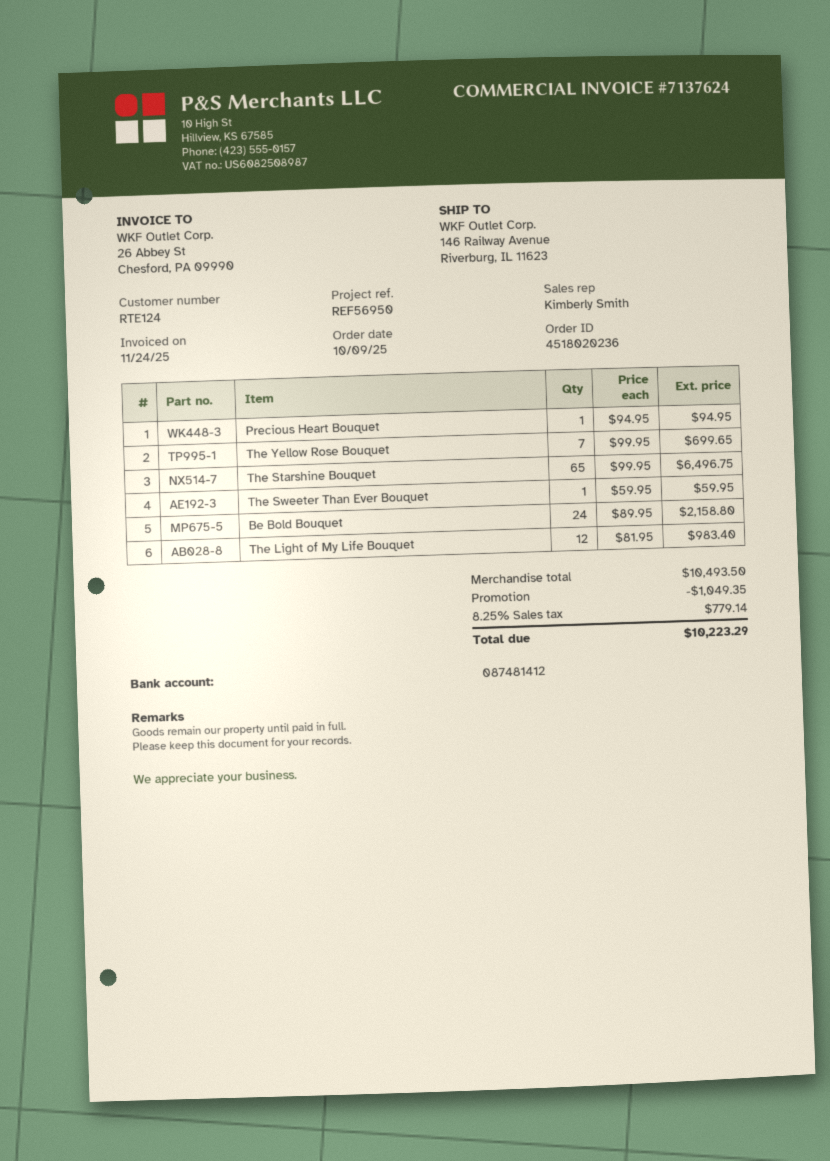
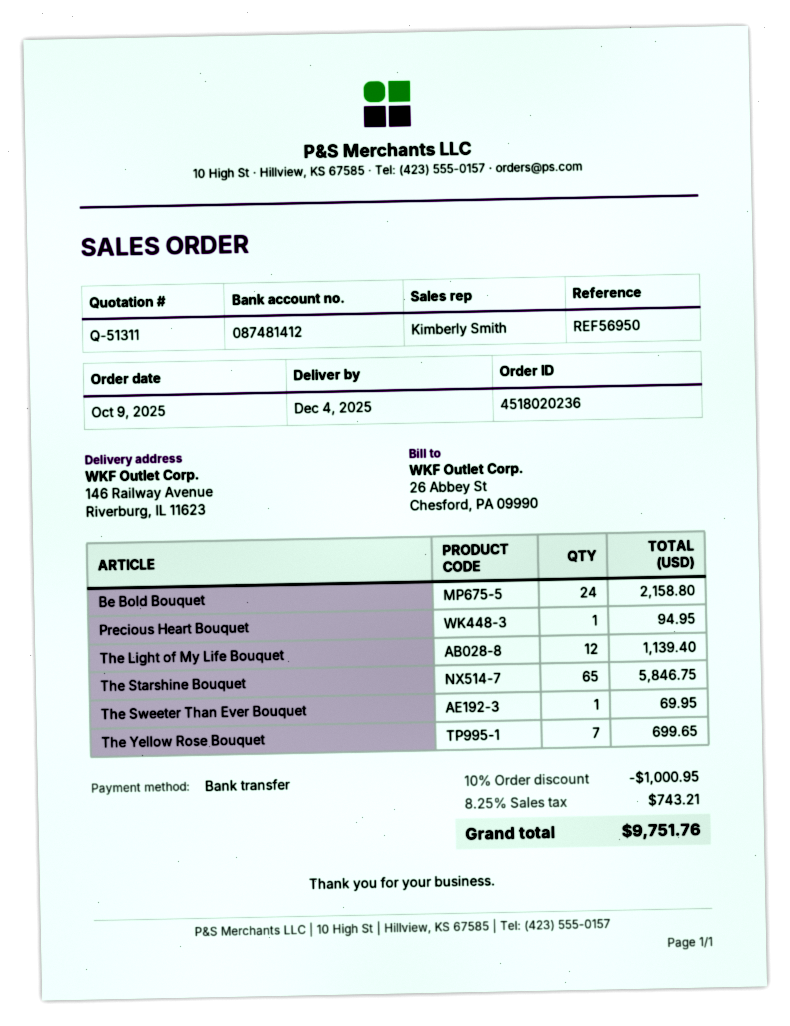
The Starshine Bouquet: 65 for 6496.75 -> 65 for 5846.75
The Sweeter Than Ever Bouquet: 1 for 59.95 -> 1 for 69.95
The Light of My Life Bouquet: 12 for 983.40 -> 12 for 1139.40
discount: 1049.35 -> 1000.95
tax: 8.25% = 779.14 -> 8.25% = 743.21
total: 10223.29 -> 9751.76

